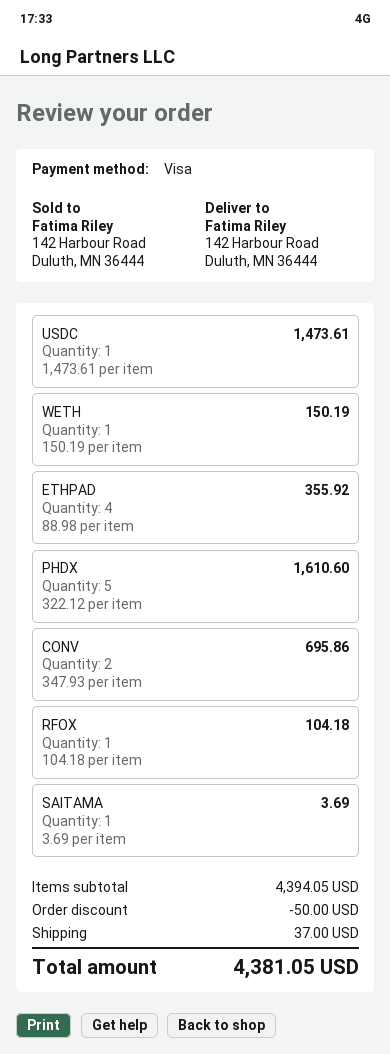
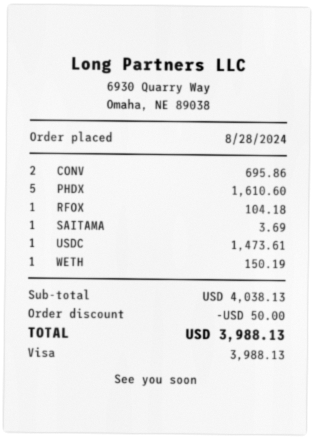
ETHPAD: 4 for 355.92 -> none
subtotal: 4394.05 -> 4038.13
shipping: 37.00 -> none
total: 4381.05 -> 3988.13

